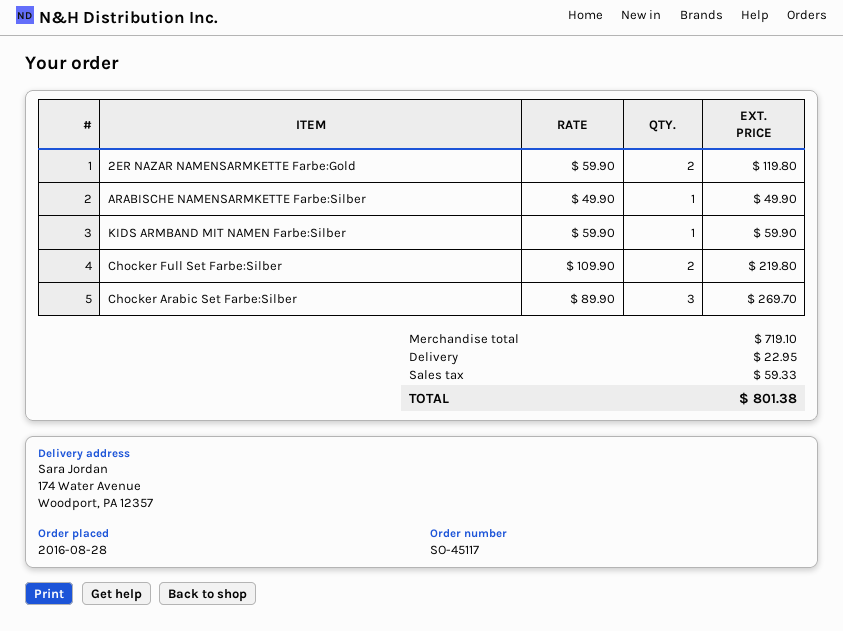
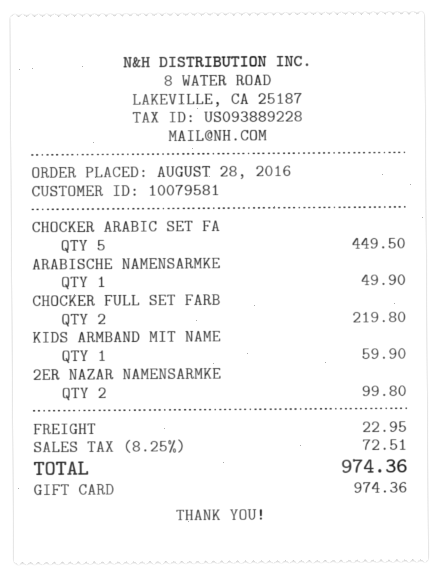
2ER NAZAR NAMENSARMKETTE Farbe:Gold: 2 for 119.80 -> 2 for 99.80
Chocker Arabic Set Farbe:Silber: 3 for 269.70 -> 5 for 449.50
tax: 59.33 -> 72.51
total: 801.38 -> 974.36

